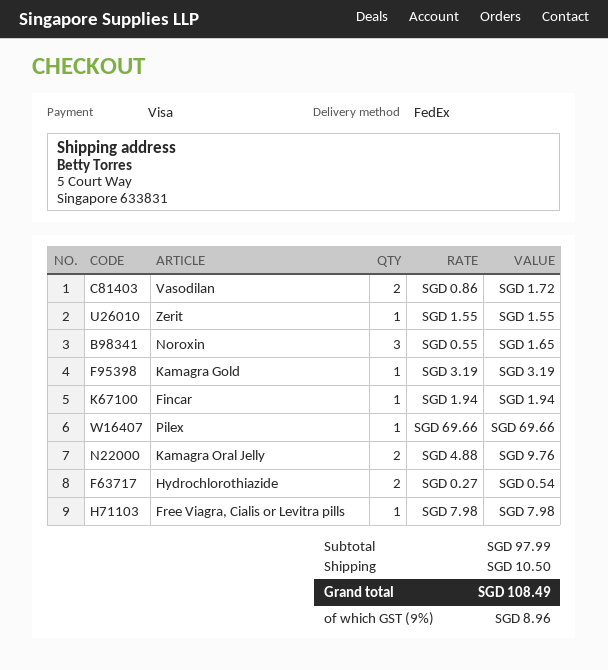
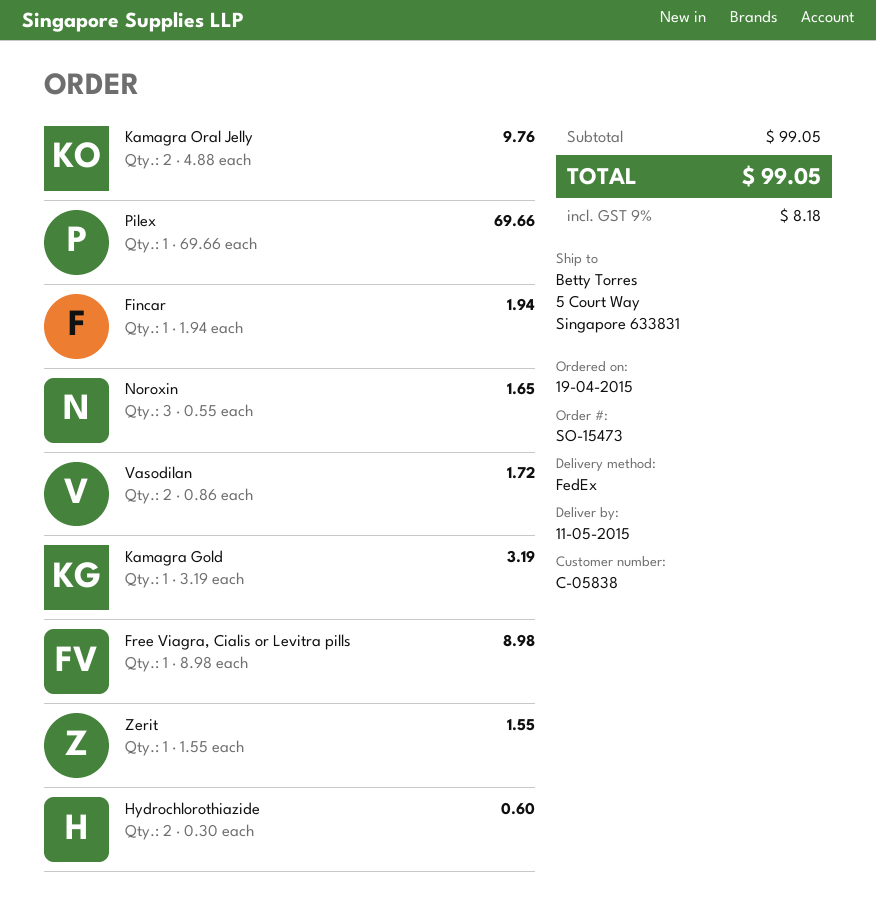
Hydrochlorothiazide: 2 x 0.27 = 0.54 -> 2 x 0.30 = 0.60
Free Viagra, Cialis or Levitra pills: 1 x 7.98 = 7.98 -> 1 x 8.98 = 8.98
subtotal: 97.99 -> 99.05
shipping: 10.50 -> none
tax: 9% = 8.96 -> 9% = 8.18
total: 108.49 -> 99.05

